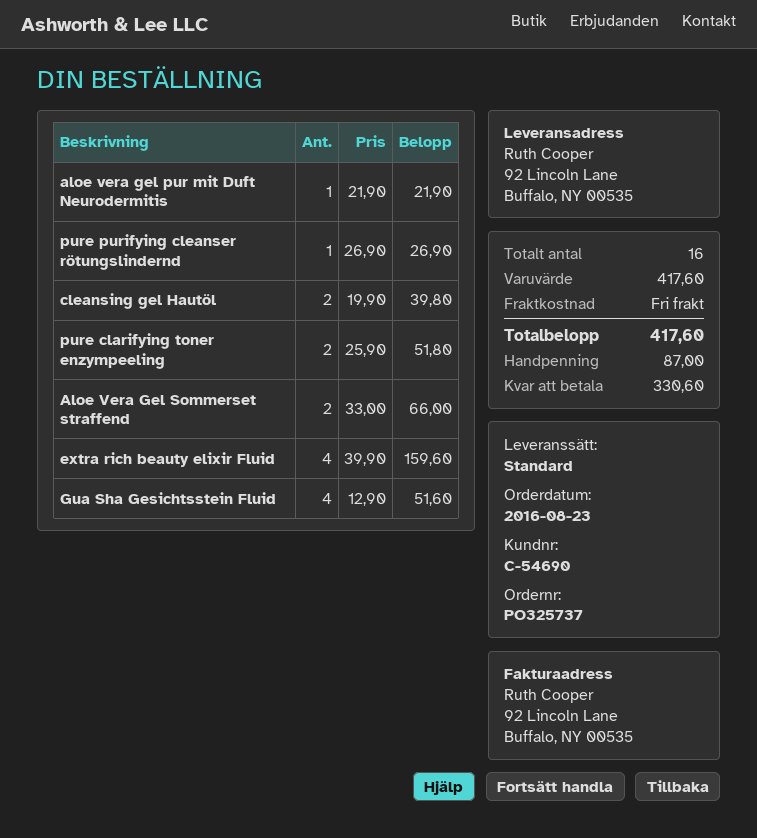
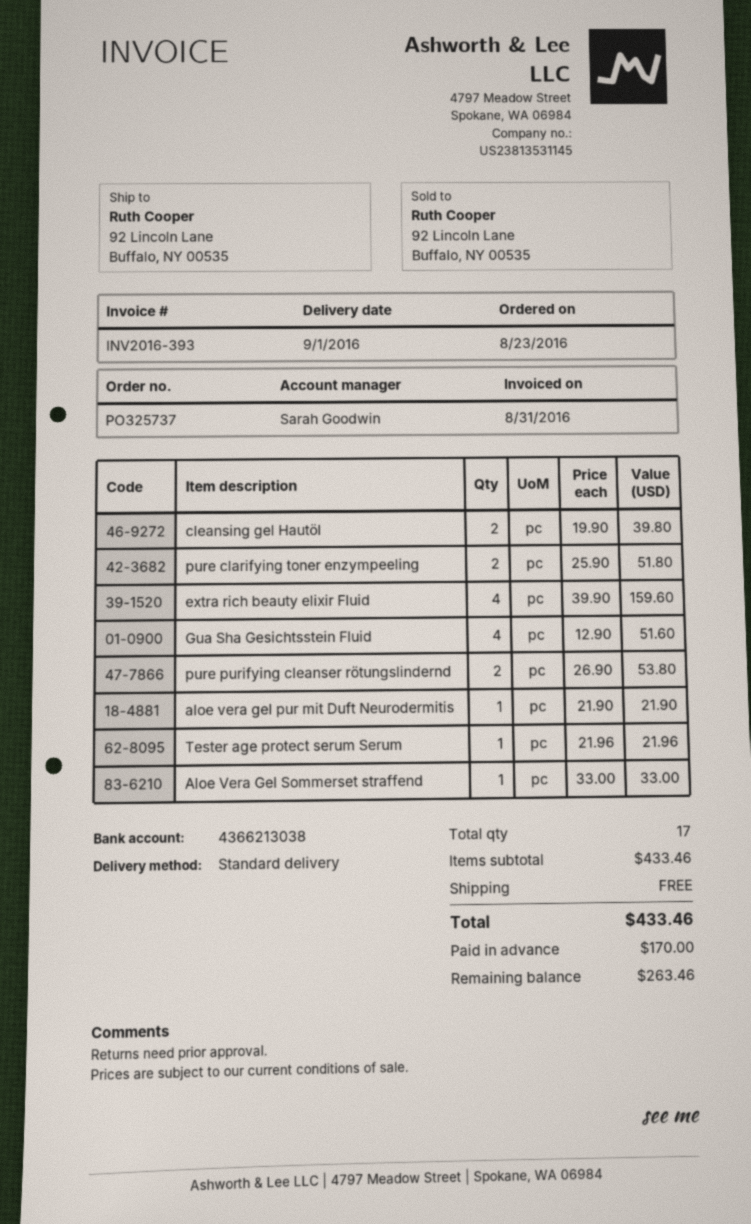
pure purifying cleanser rötungslindernd: 1 x 26.90 = 26.90 -> 2 x 26.90 = 53.80
Aloe Vera Gel Sommerset straffend: 2 x 33.00 = 66.00 -> 1 x 33.00 = 33.00
Tester age protect serum Serum: none -> 1 x 21.96 = 21.96
total quantity: 16 -> 17
subtotal: 417.60 -> 433.46
total: 417.60 -> 433.46
deposit: 87.00 -> 170.00
balance: 330.60 -> 263.46

